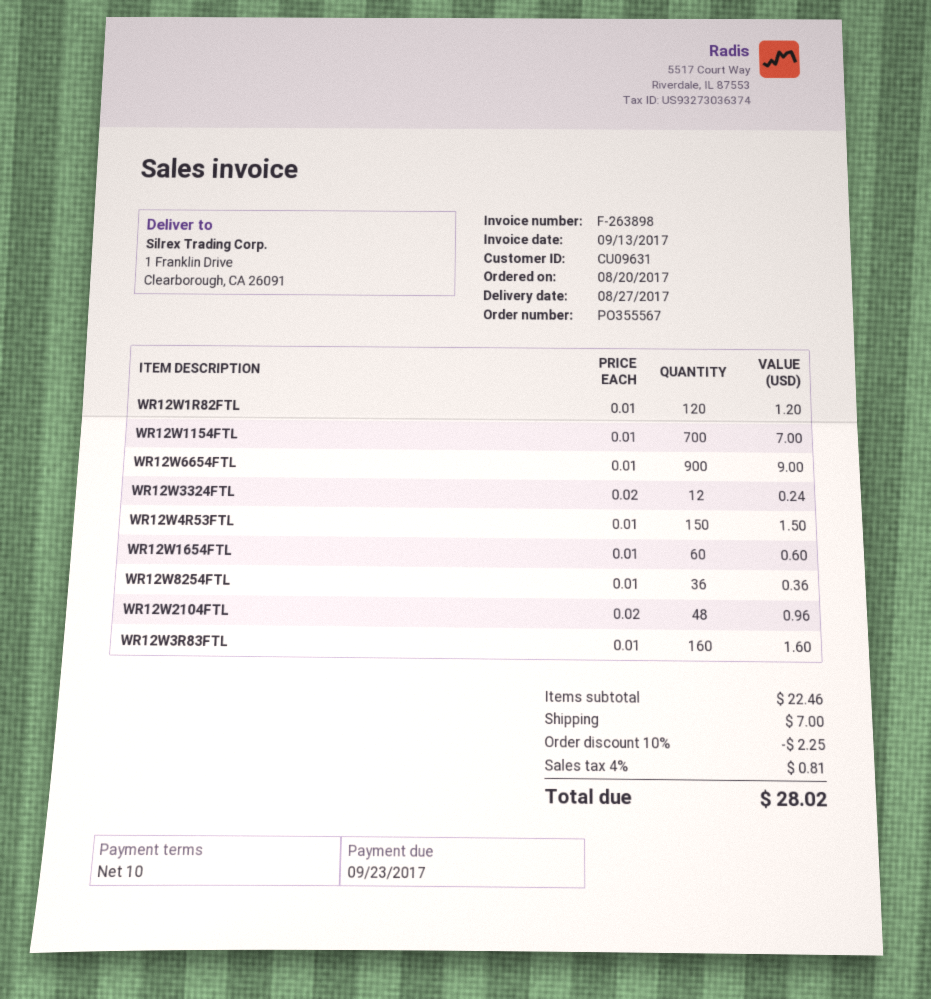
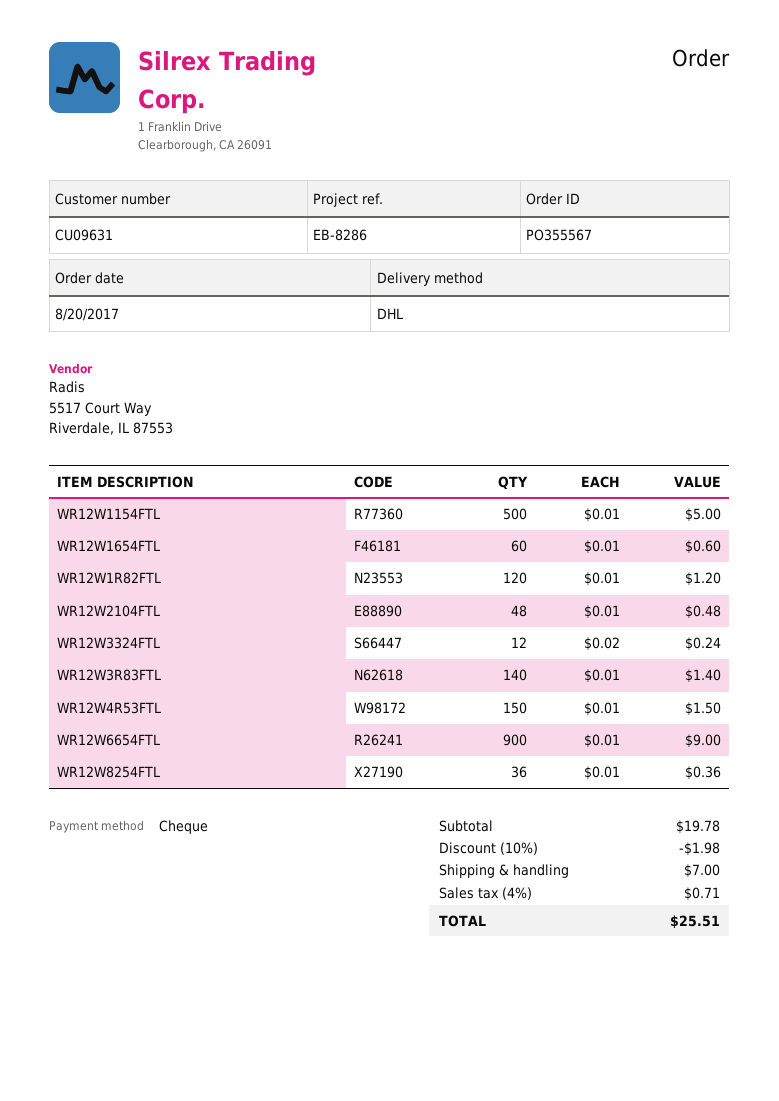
WR12W1154FTL: 700 x 0.01 = 7.00 -> 500 x 0.01 = 5.00
WR12W2104FTL: 48 x 0.02 = 0.96 -> 48 x 0.01 = 0.48
WR12W3R83FTL: 160 x 0.01 = 1.60 -> 140 x 0.01 = 1.40
subtotal: 22.46 -> 19.78
discount: 10% = 2.25 -> 10% = 1.98
tax: 4% = 0.81 -> 4% = 0.71
total: 28.02 -> 25.51

